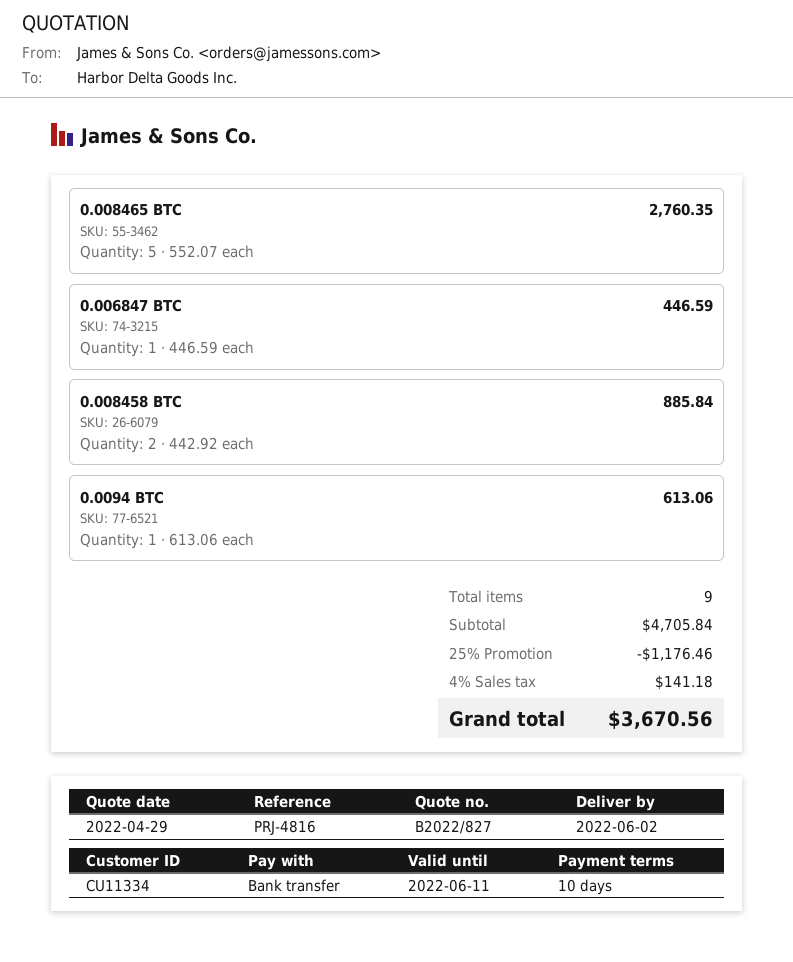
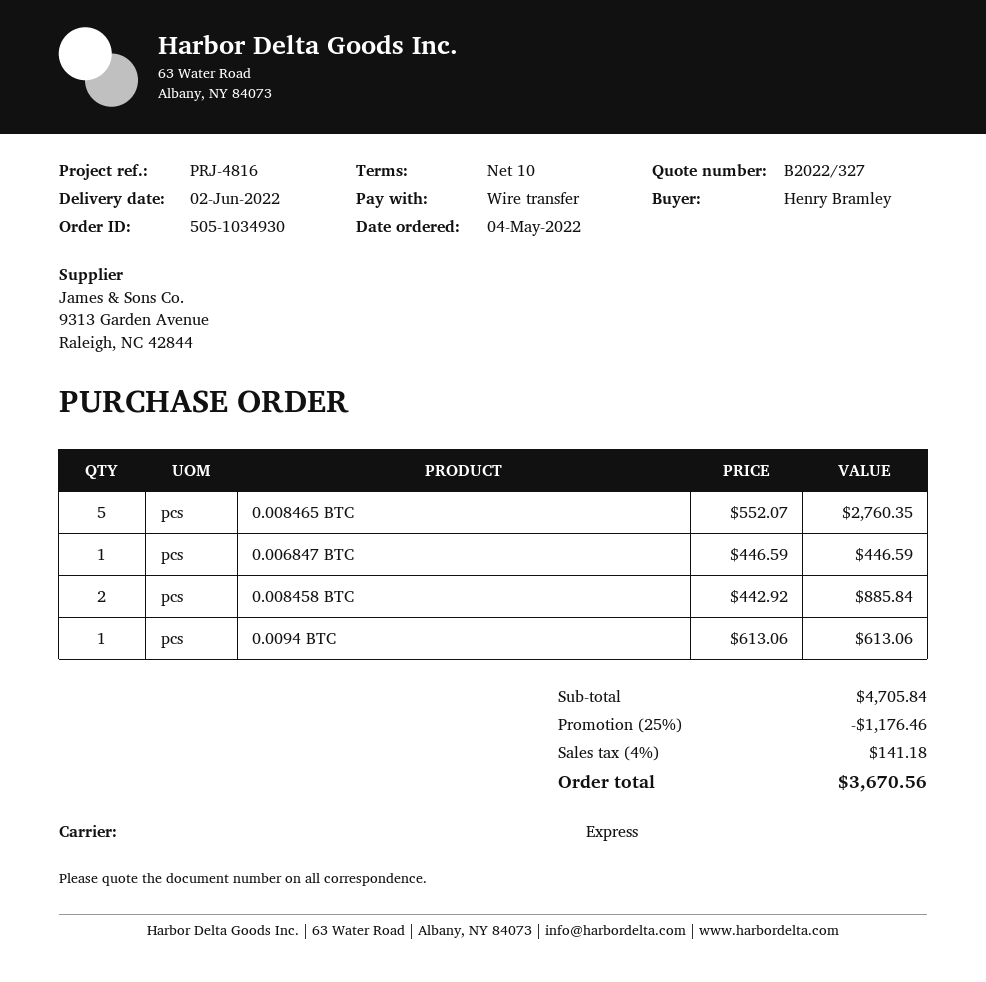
quote number: B2022/827 -> B2022/327

